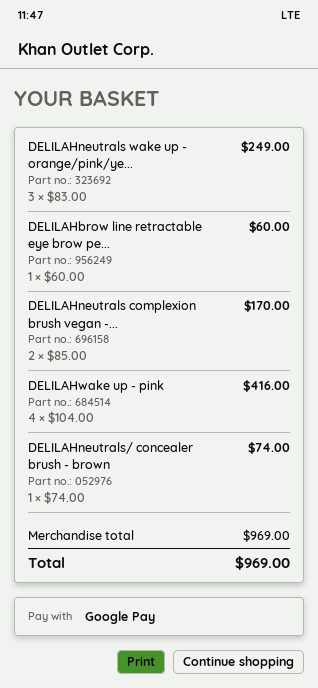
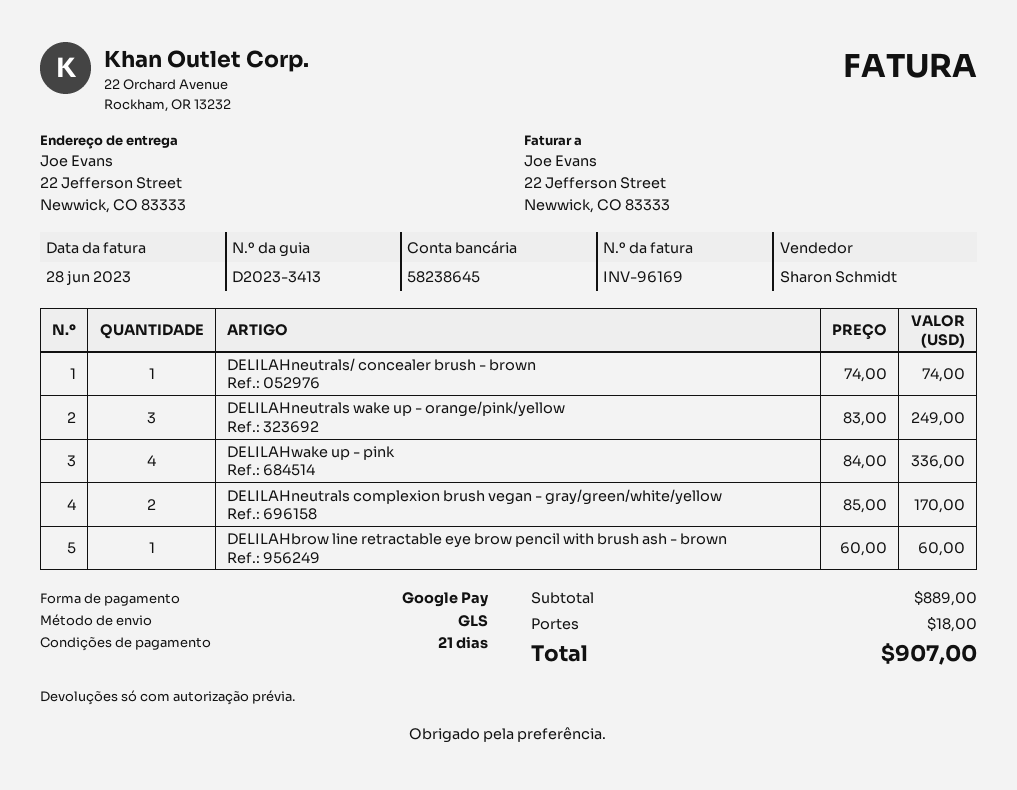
DELILAHwake up - pink: 4 x 104.00 = 416.00 -> 4 x 84.00 = 336.00
subtotal: 969.00 -> 889.00
shipping: none -> 18.00
total: 969.00 -> 907.00

